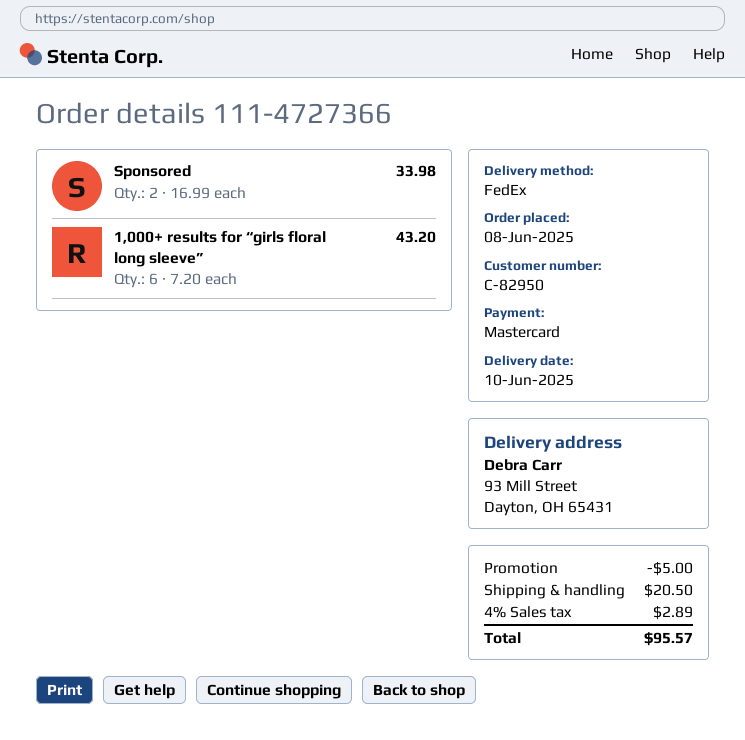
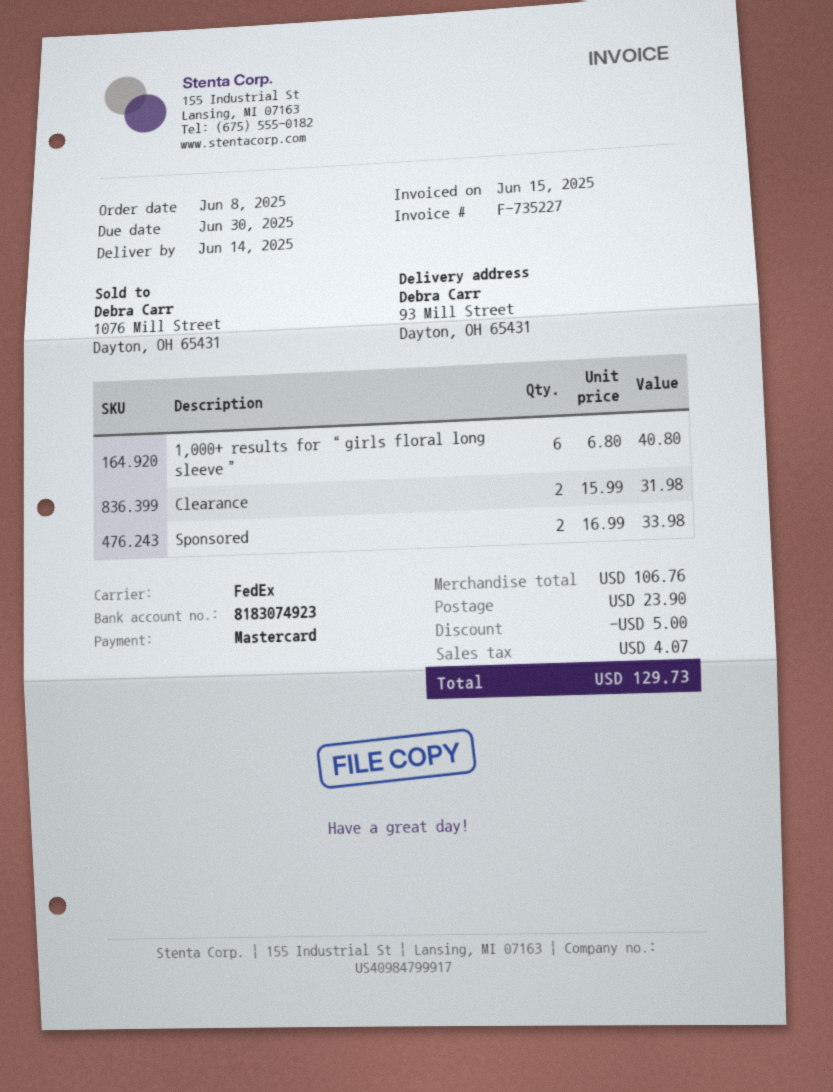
delivery date: 2025-06-10 -> 2025-06-14
1,000+ results for “girls floral long sleeve”: 6 x 7.20 = 43.20 -> 6 x 6.80 = 40.80
Clearance: none -> 2 x 15.99 = 31.98
shipping: 20.50 -> 23.90
tax: 2.89 -> 4.07
total: 95.57 -> 129.73

